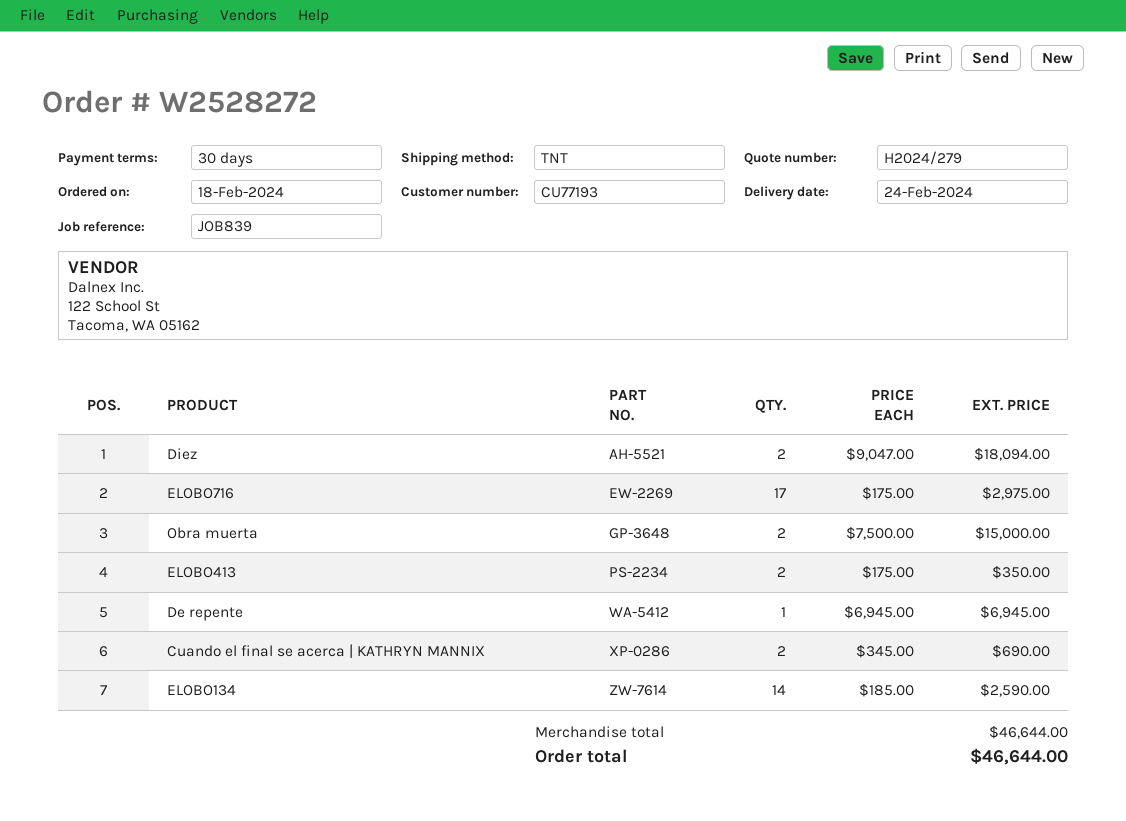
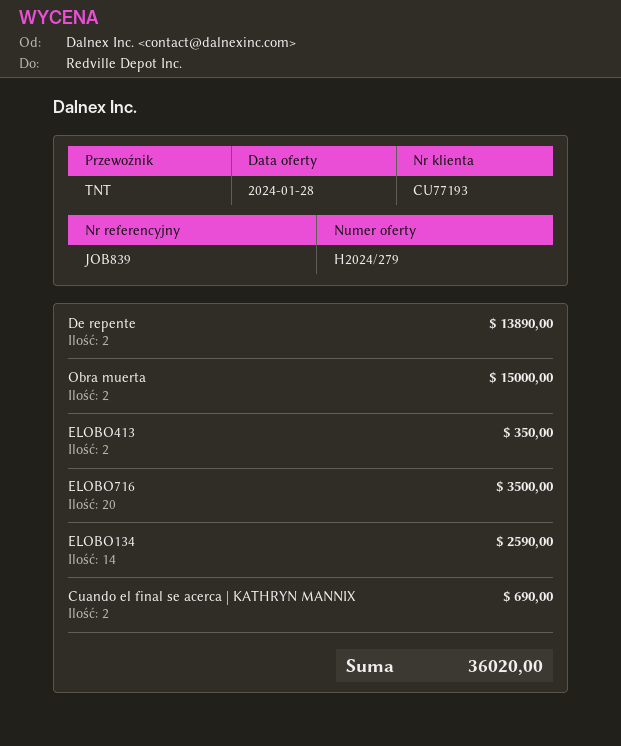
Diez: 2 for 18094.00 -> none
ELOBO716: 17 for 2975.00 -> 20 for 3500.00
De repente: 1 for 6945.00 -> 2 for 13890.00
total: 46644.00 -> 36020.00

